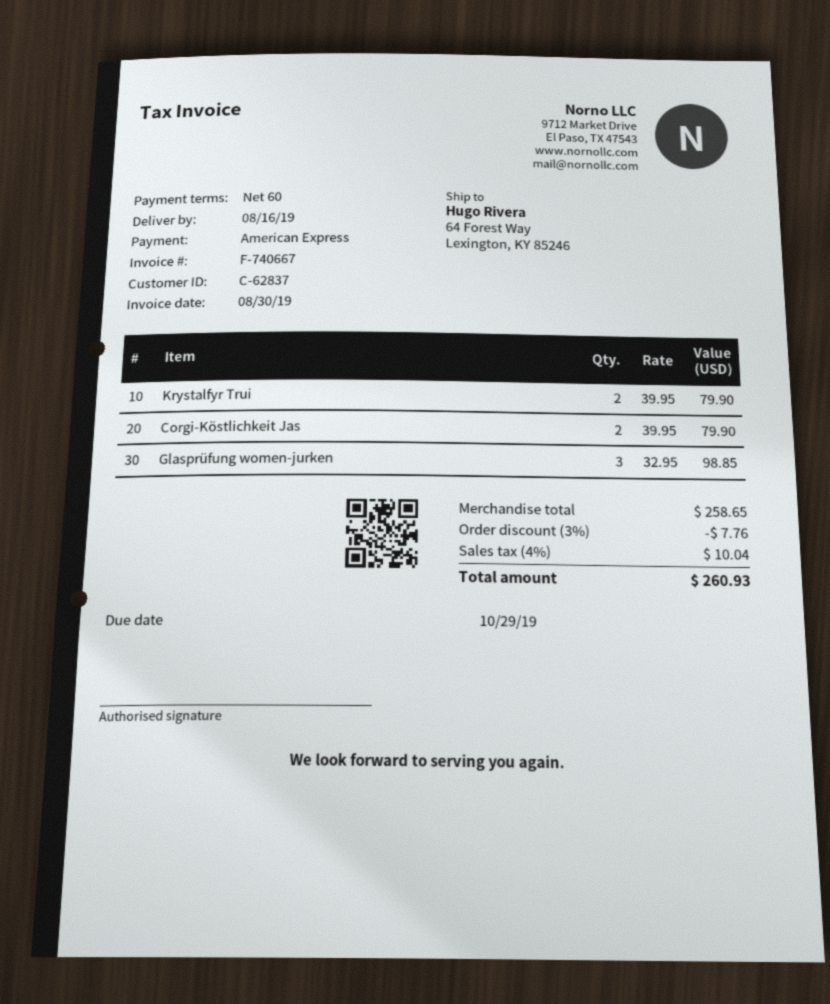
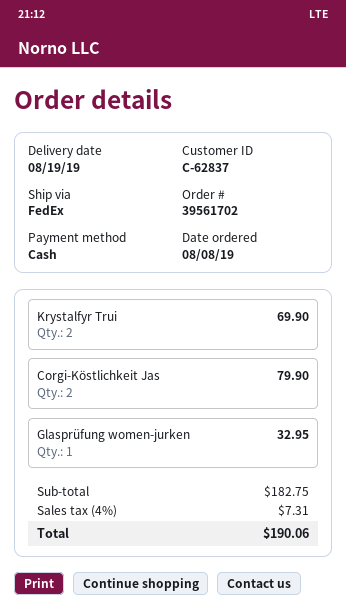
delivery date: 2019-08-16 -> 2019-08-19
payment method: American Express -> cash
Krystalfyr Trui: 2 for 79.90 -> 2 for 69.90
Glasprüfung women-jurken: 3 for 98.85 -> 1 for 32.95
subtotal: 258.65 -> 182.75
discount: 3% = 7.76 -> none
tax: 4% = 10.04 -> 4% = 7.31
total: 260.93 -> 190.06

